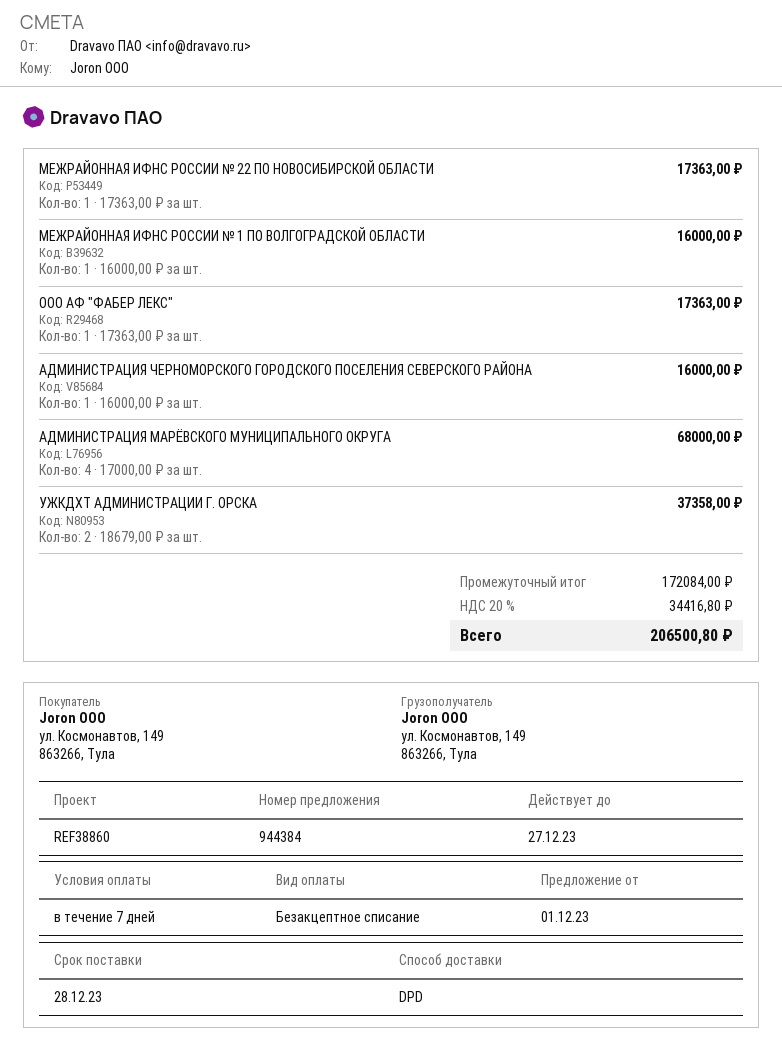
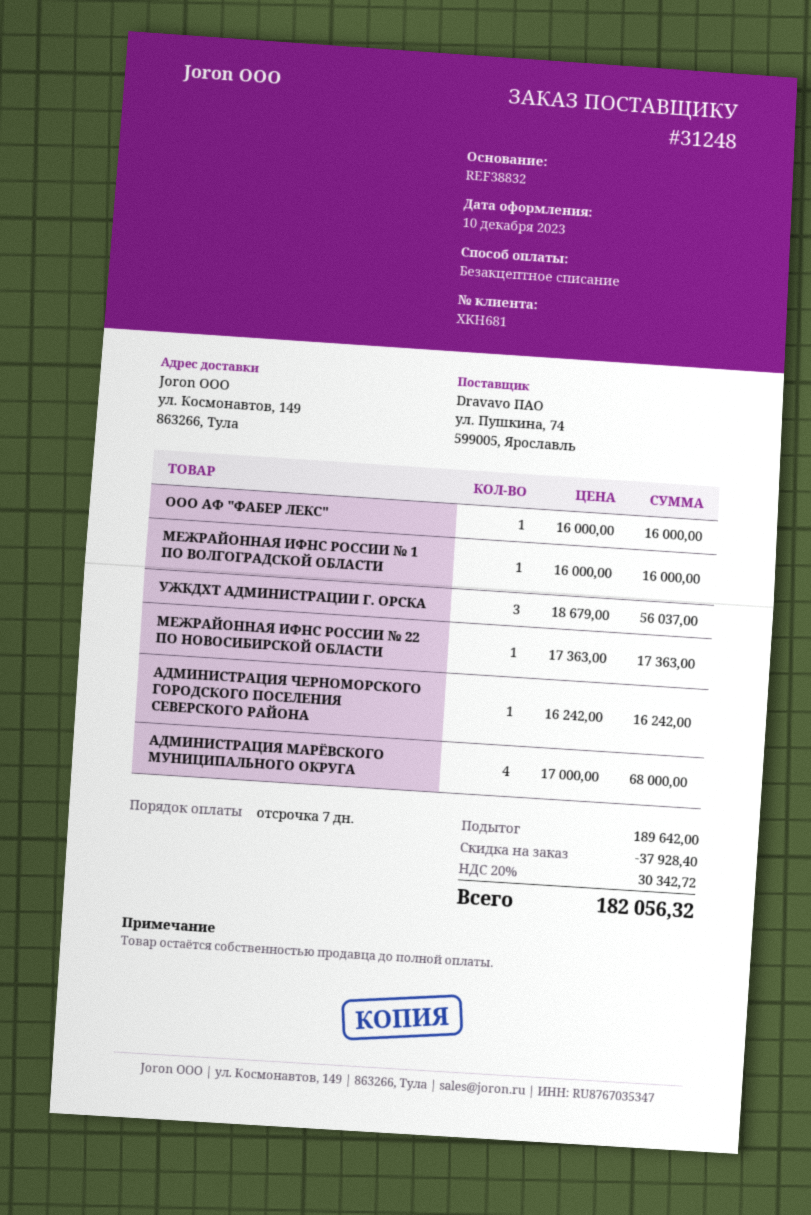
reference: REF38860 -> REF38832
ООО АФ "ФАБЕР ЛЕКС": 1 x 17363.00 = 17363.00 -> 1 x 16000.00 = 16000.00
АДМИНИСТРАЦИЯ ЧЕРНОМОРСКОГО ГОРОДСКОГО ПОСЕЛЕНИЯ СЕВЕРСКОГО РАЙОНА: 1 x 16000.00 = 16000.00 -> 1 x 16242.00 = 16242.00
УЖКДХТ АДМИНИСТРАЦИИ Г. ОРСКА: 2 x 18679.00 = 37358.00 -> 3 x 18679.00 = 56037.00
subtotal: 172084.00 -> 189642.00
discount: none -> 37928.40
tax: 20% = 34416.80 -> 20% = 30342.72
total: 206500.80 -> 182056.32

